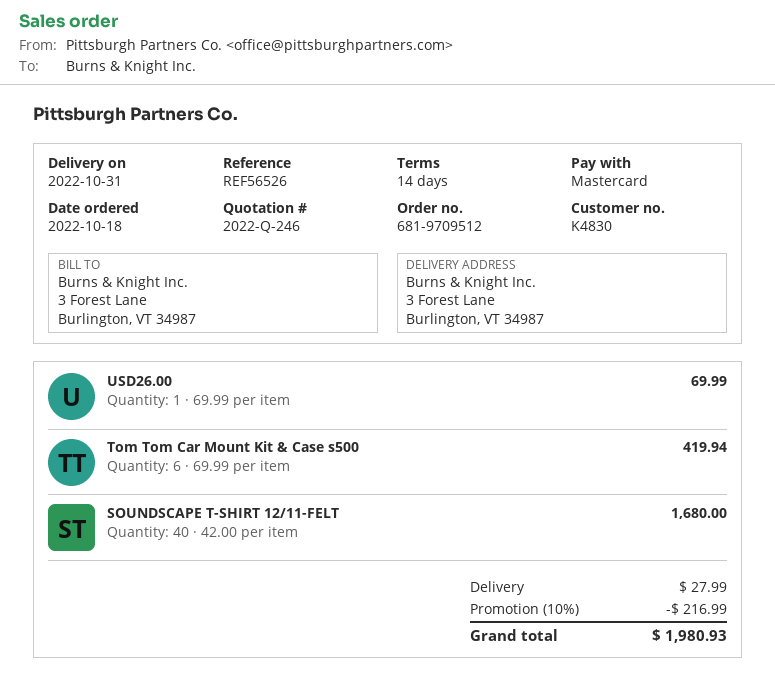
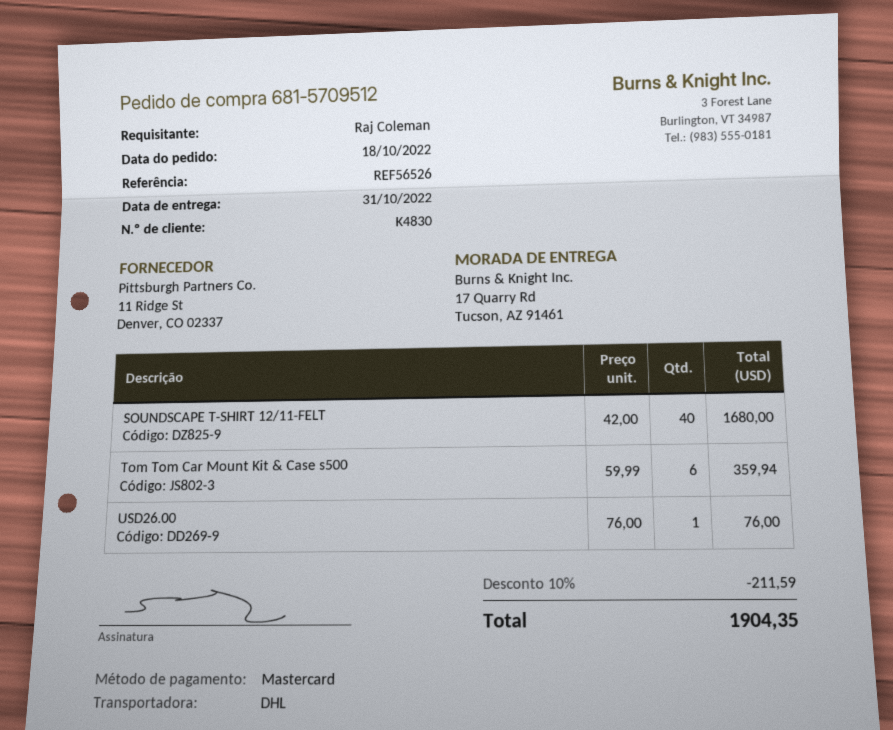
order number: 681-9709512 -> 681-5709512
ship to: 3 Forest Lane, Burlington, VT 34987 -> 17 Quarry Rd, Tucson, AZ 91461
USD26.00: 1 x 69.99 = 69.99 -> 1 x 76.00 = 76.00
Tom Tom Car Mount Kit & Case s500: 6 x 69.99 = 419.94 -> 6 x 59.99 = 359.94
discount: 10% = 216.99 -> 10% = 211.59
shipping: 27.99 -> none
total: 1980.93 -> 1904.35

